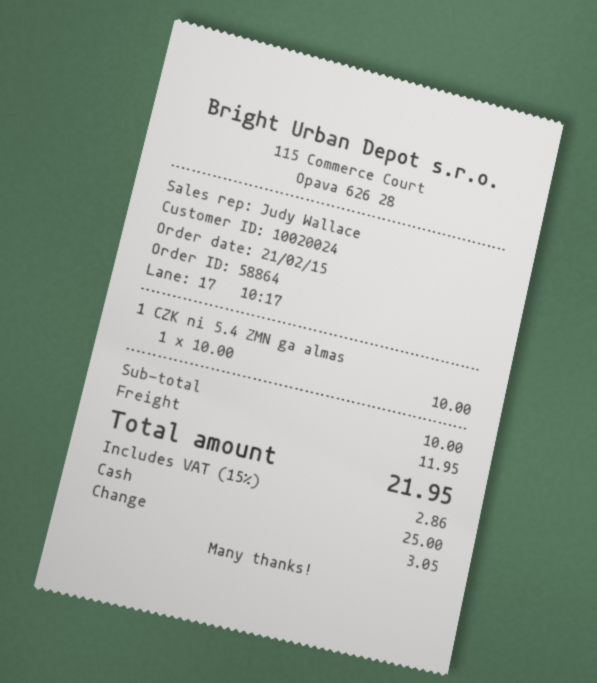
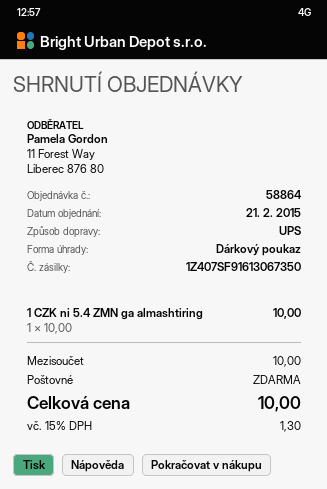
payment method: cash -> gift card
shipping: 11.95 -> 0.00
tax: 15% = 2.86 -> 15% = 1.30
total: 21.95 -> 10.00

